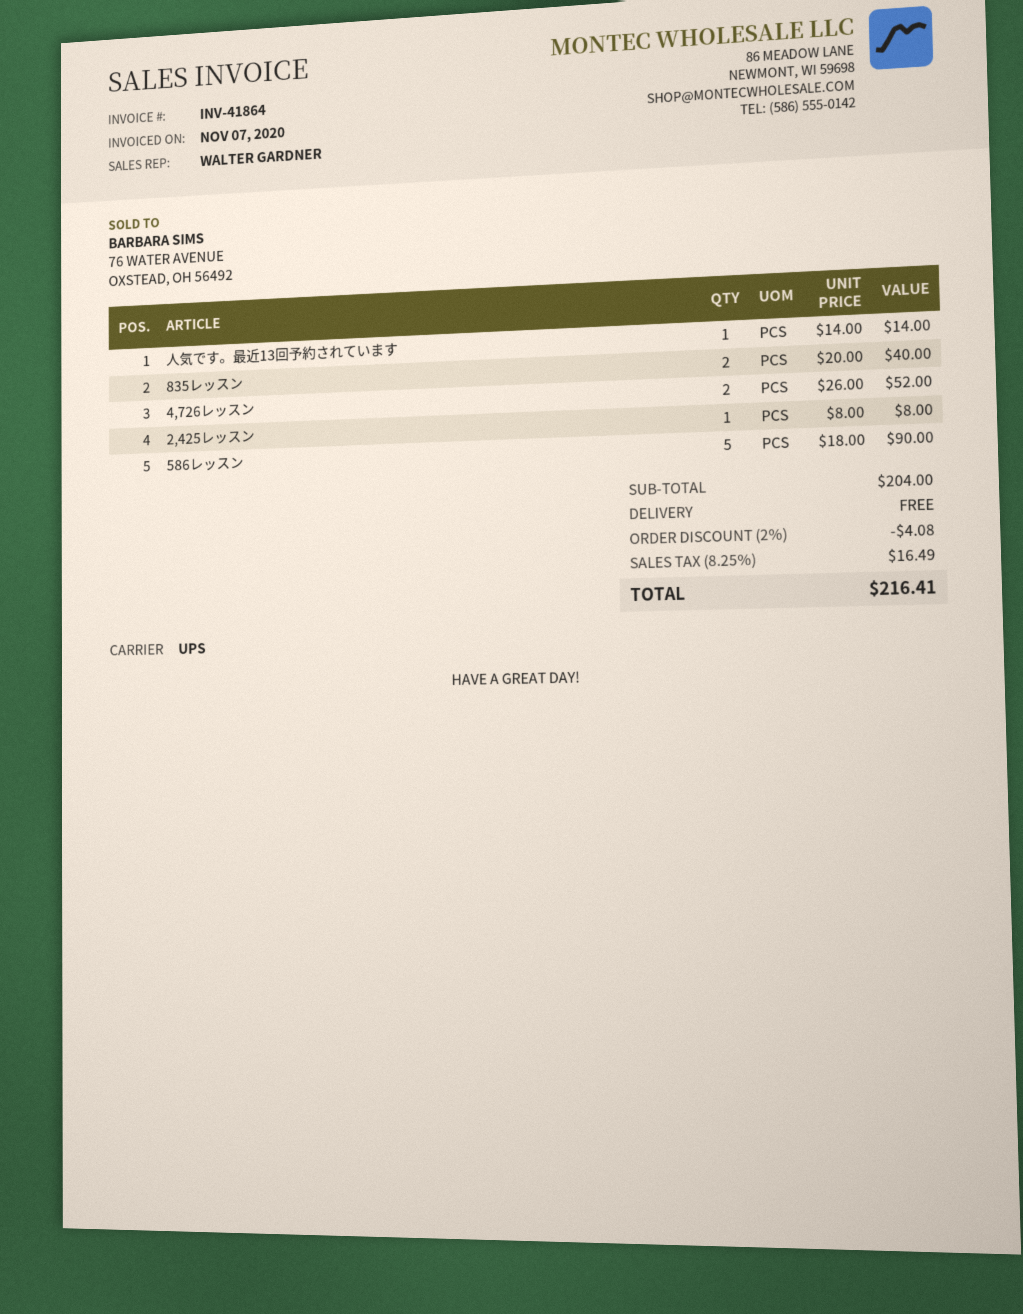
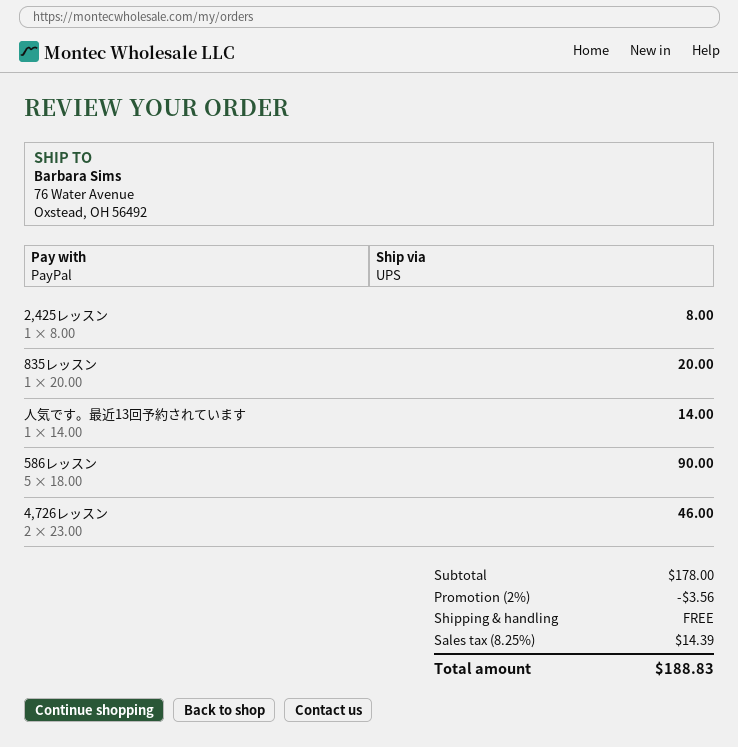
835レッスン: 2 x 20.00 = 40.00 -> 1 x 20.00 = 20.00
4,726レッスン: 2 x 26.00 = 52.00 -> 2 x 23.00 = 46.00
subtotal: 204.00 -> 178.00
discount: 2% = 4.08 -> 2% = 3.56
tax: 8.25% = 16.49 -> 8.25% = 14.39
total: 216.41 -> 188.83

